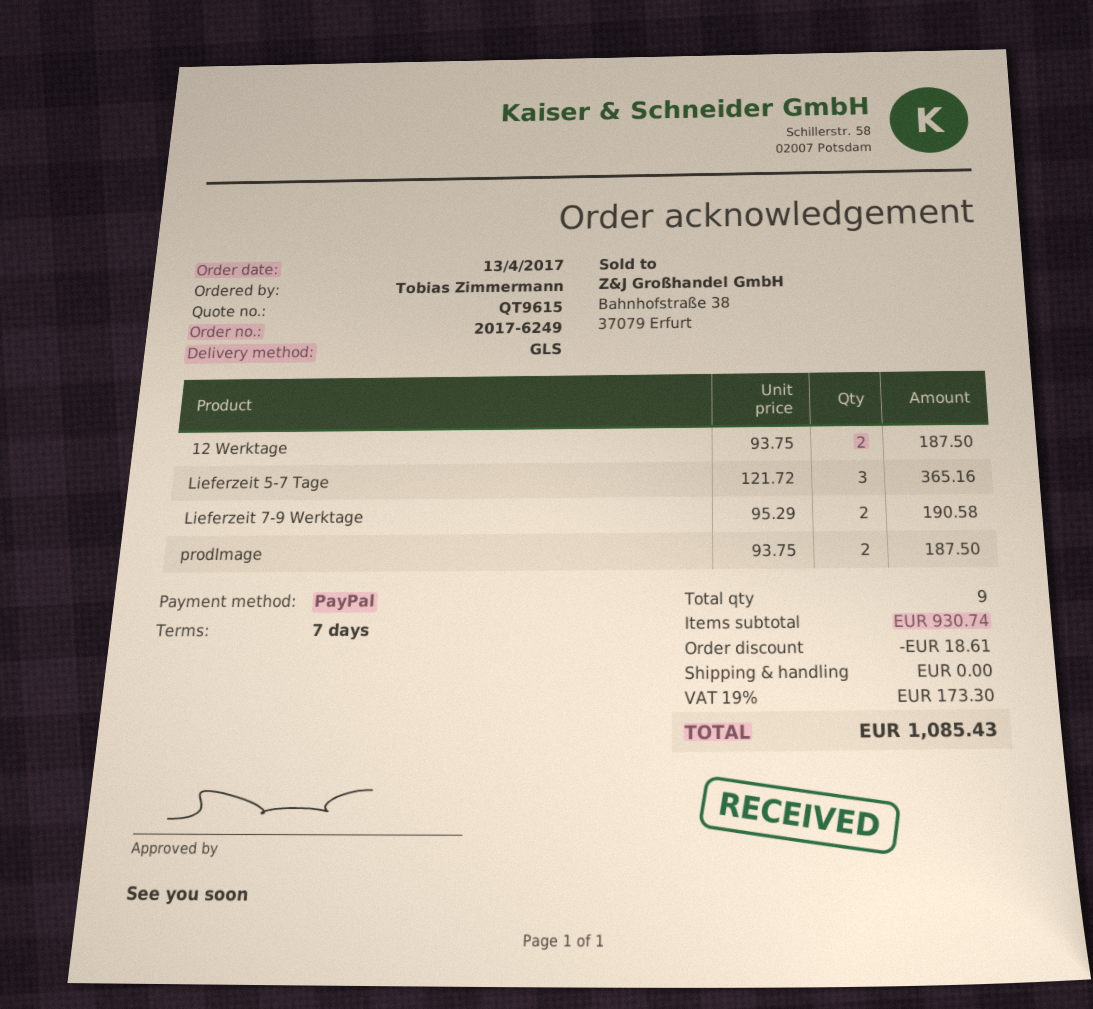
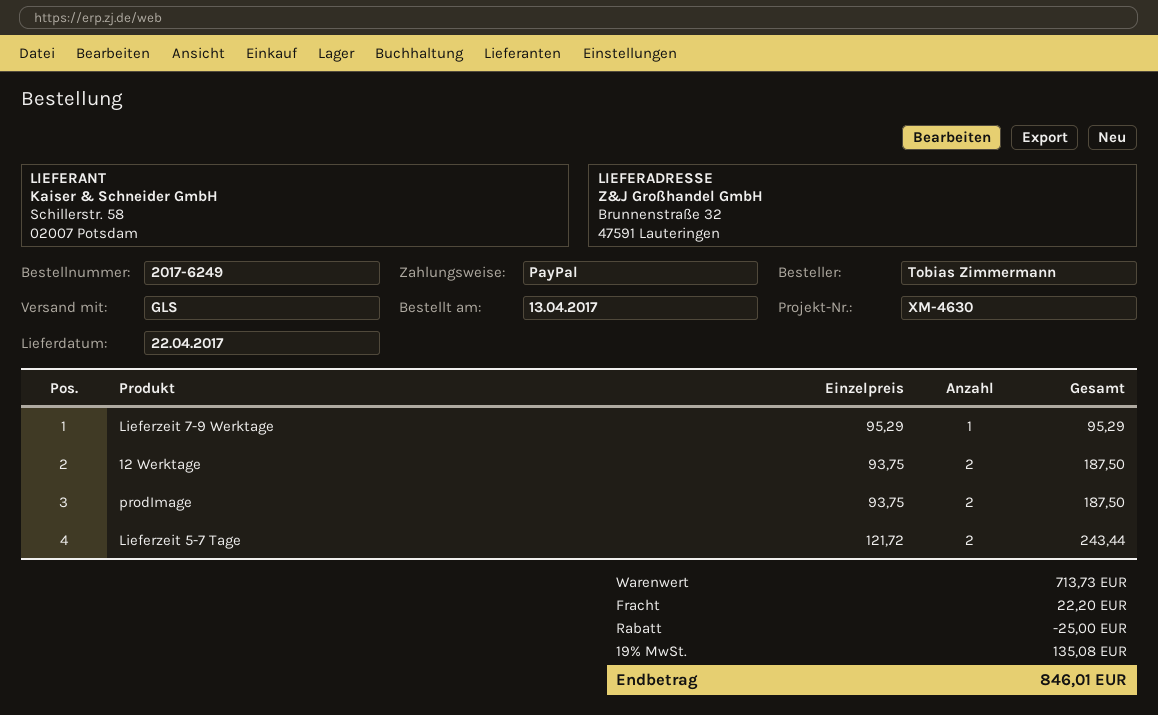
Lieferzeit 5-7 Tage: 3 x 121.72 = 365.16 -> 2 x 121.72 = 243.44
Lieferzeit 7-9 Werktage: 2 x 95.29 = 190.58 -> 1 x 95.29 = 95.29
subtotal: 930.74 -> 713.73
discount: 18.61 -> 25.00
shipping: 0.00 -> 22.20
tax: 19% = 173.30 -> 19% = 135.08
total: 1085.43 -> 846.01

